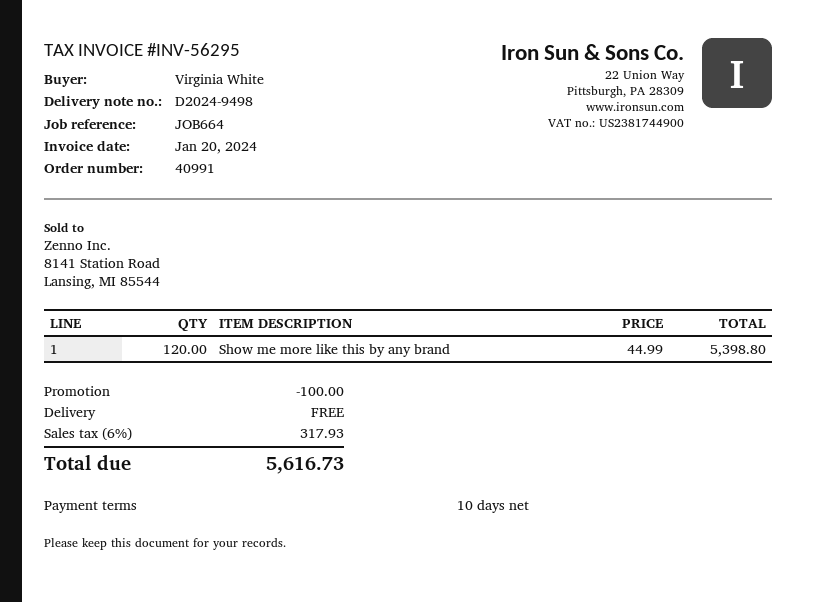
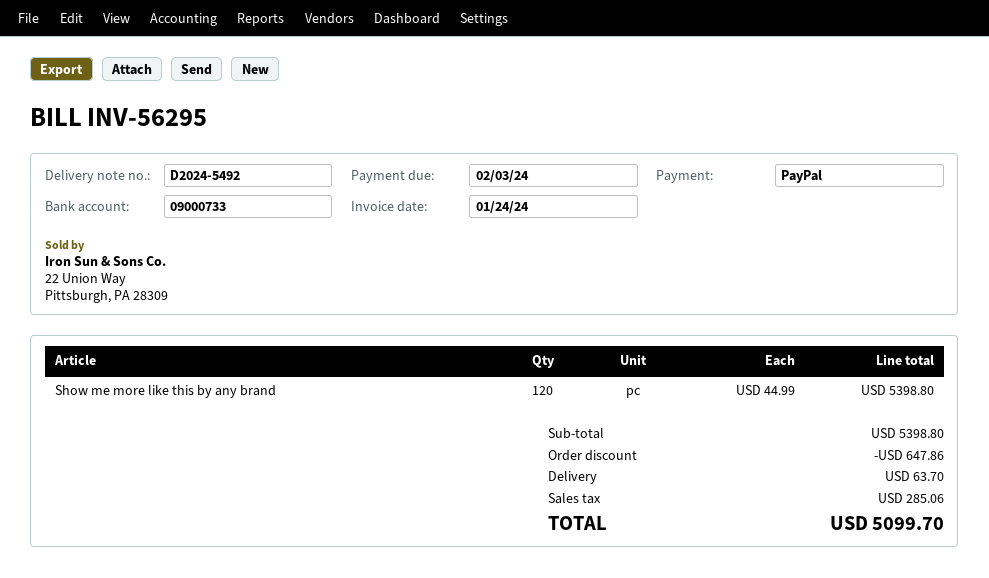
delivery note number: D2024-9498 -> D2024-5492
invoice date: 2024-01-20 -> 2024-01-24
discount: 100.00 -> 647.86
shipping: 0.00 -> 63.70
tax: 317.93 -> 285.06
total: 5616.73 -> 5099.70

